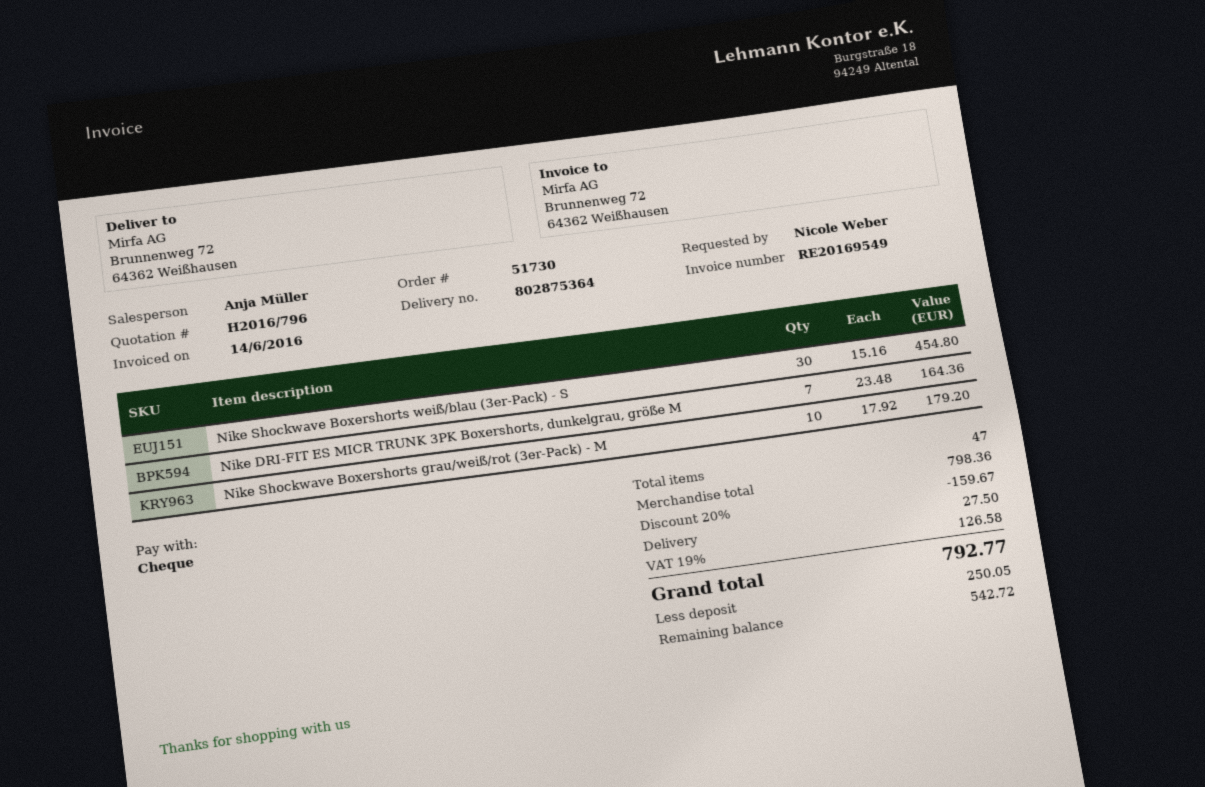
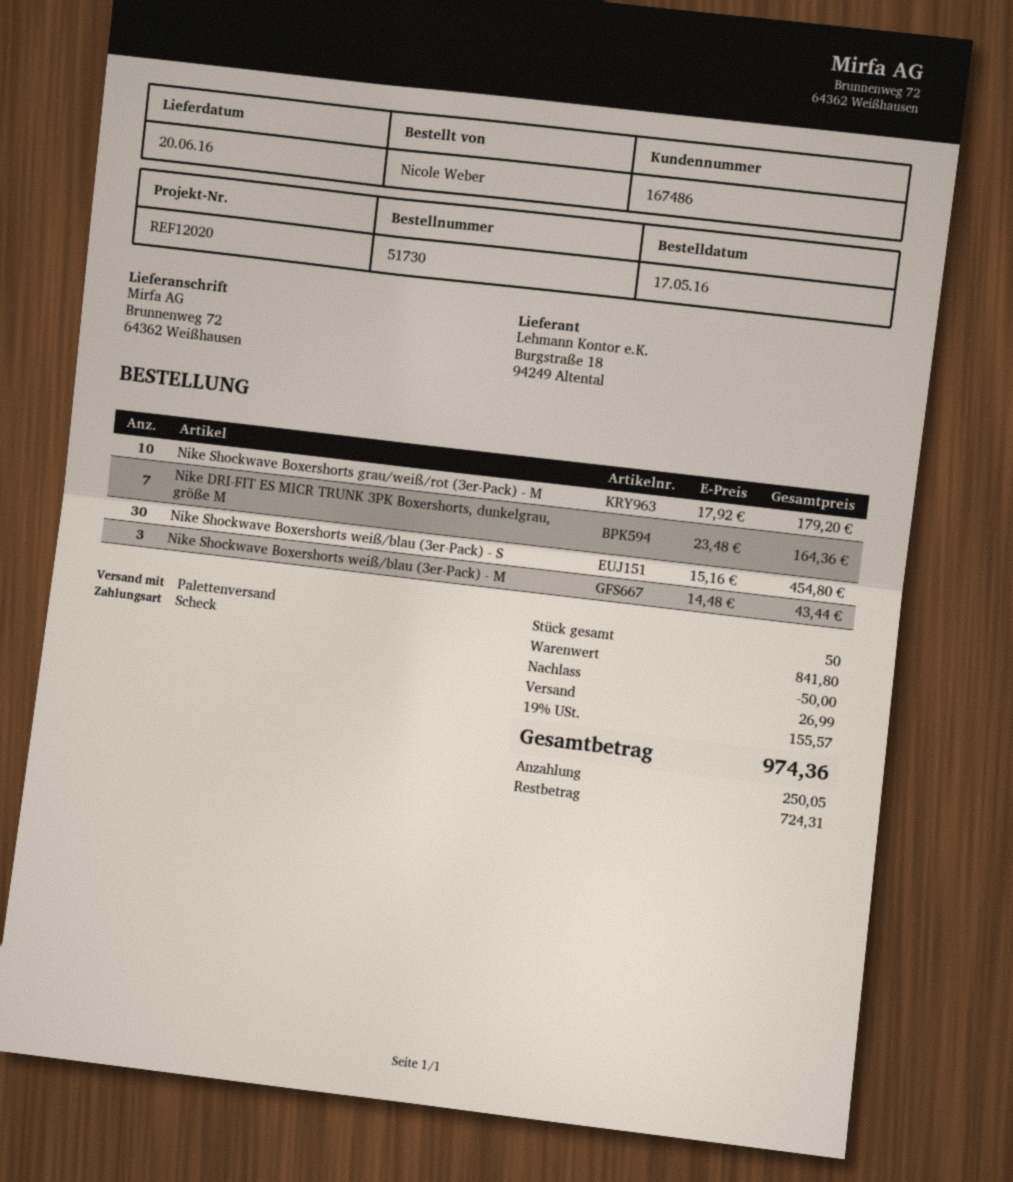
Nike Shockwave Boxershorts weiß/blau (3er-Pack) - M: none -> 3 x 14.48 = 43.44
total quantity: 47 -> 50
subtotal: 798.36 -> 841.80
discount: 159.67 -> 50.00
shipping: 27.50 -> 26.99
tax: 19% = 126.58 -> 19% = 155.57
total: 792.77 -> 974.36
balance: 542.72 -> 724.31

